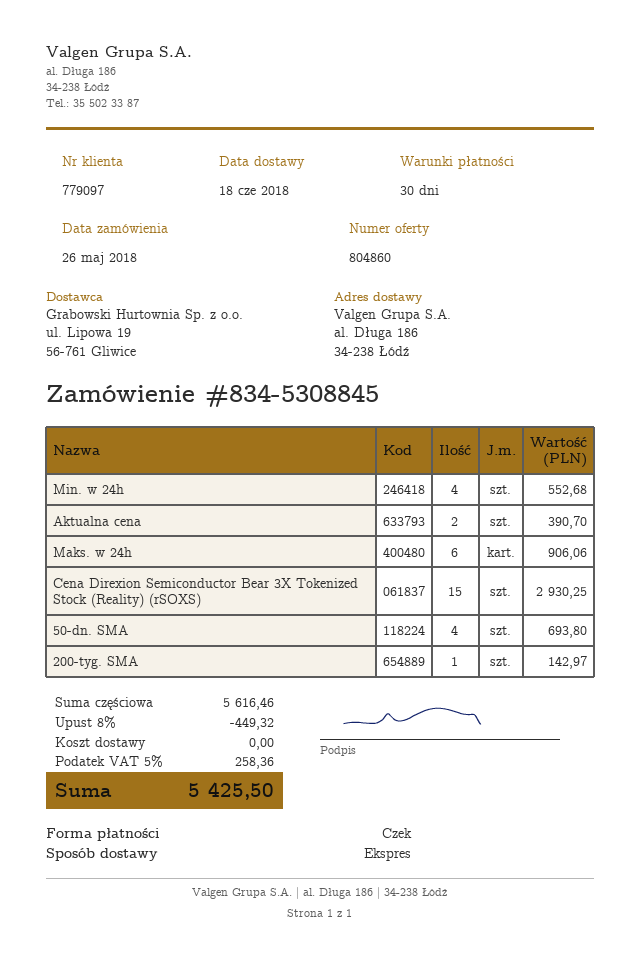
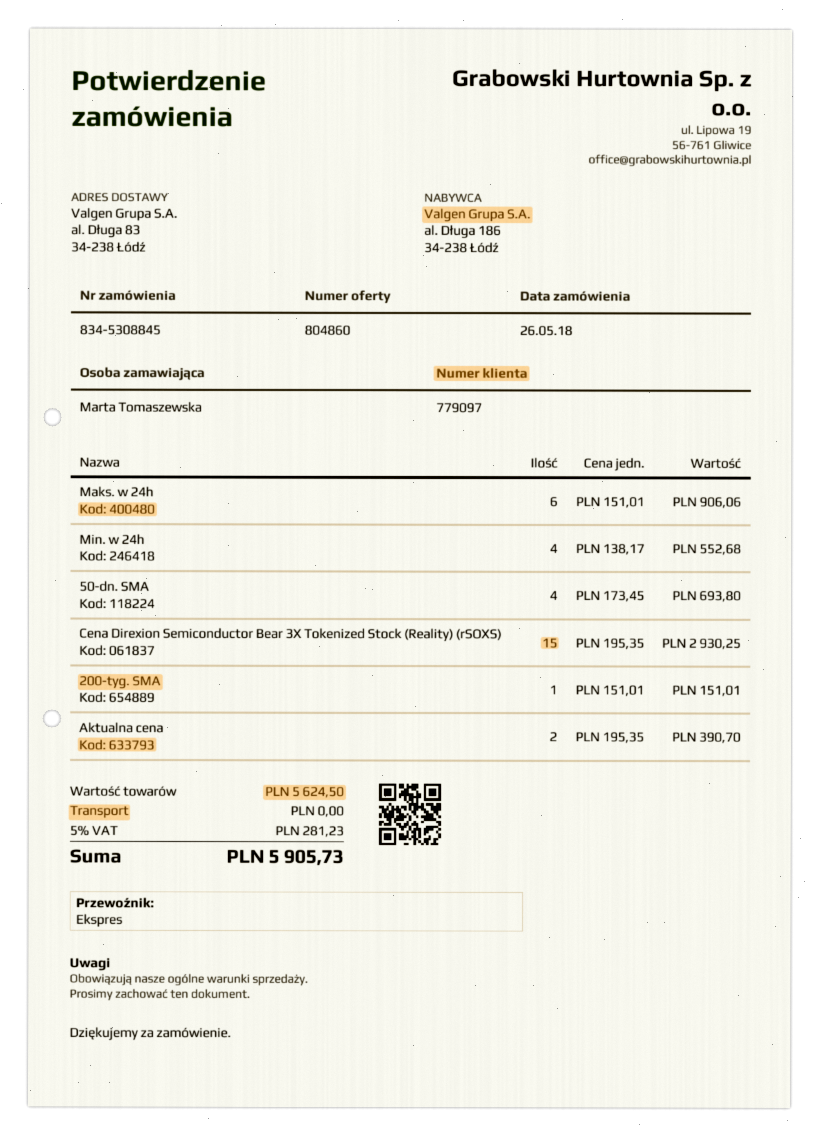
ship to: al. Długa 186, 34-238 Łódź -> al. Długa 83, 34-238 Łódź
200-tyg. SMA: 1 for 142.97 -> 1 for 151.01
subtotal: 5616.46 -> 5624.50
discount: 8% = 449.32 -> none
tax: 5% = 258.36 -> 5% = 281.23
total: 5425.50 -> 5905.73

